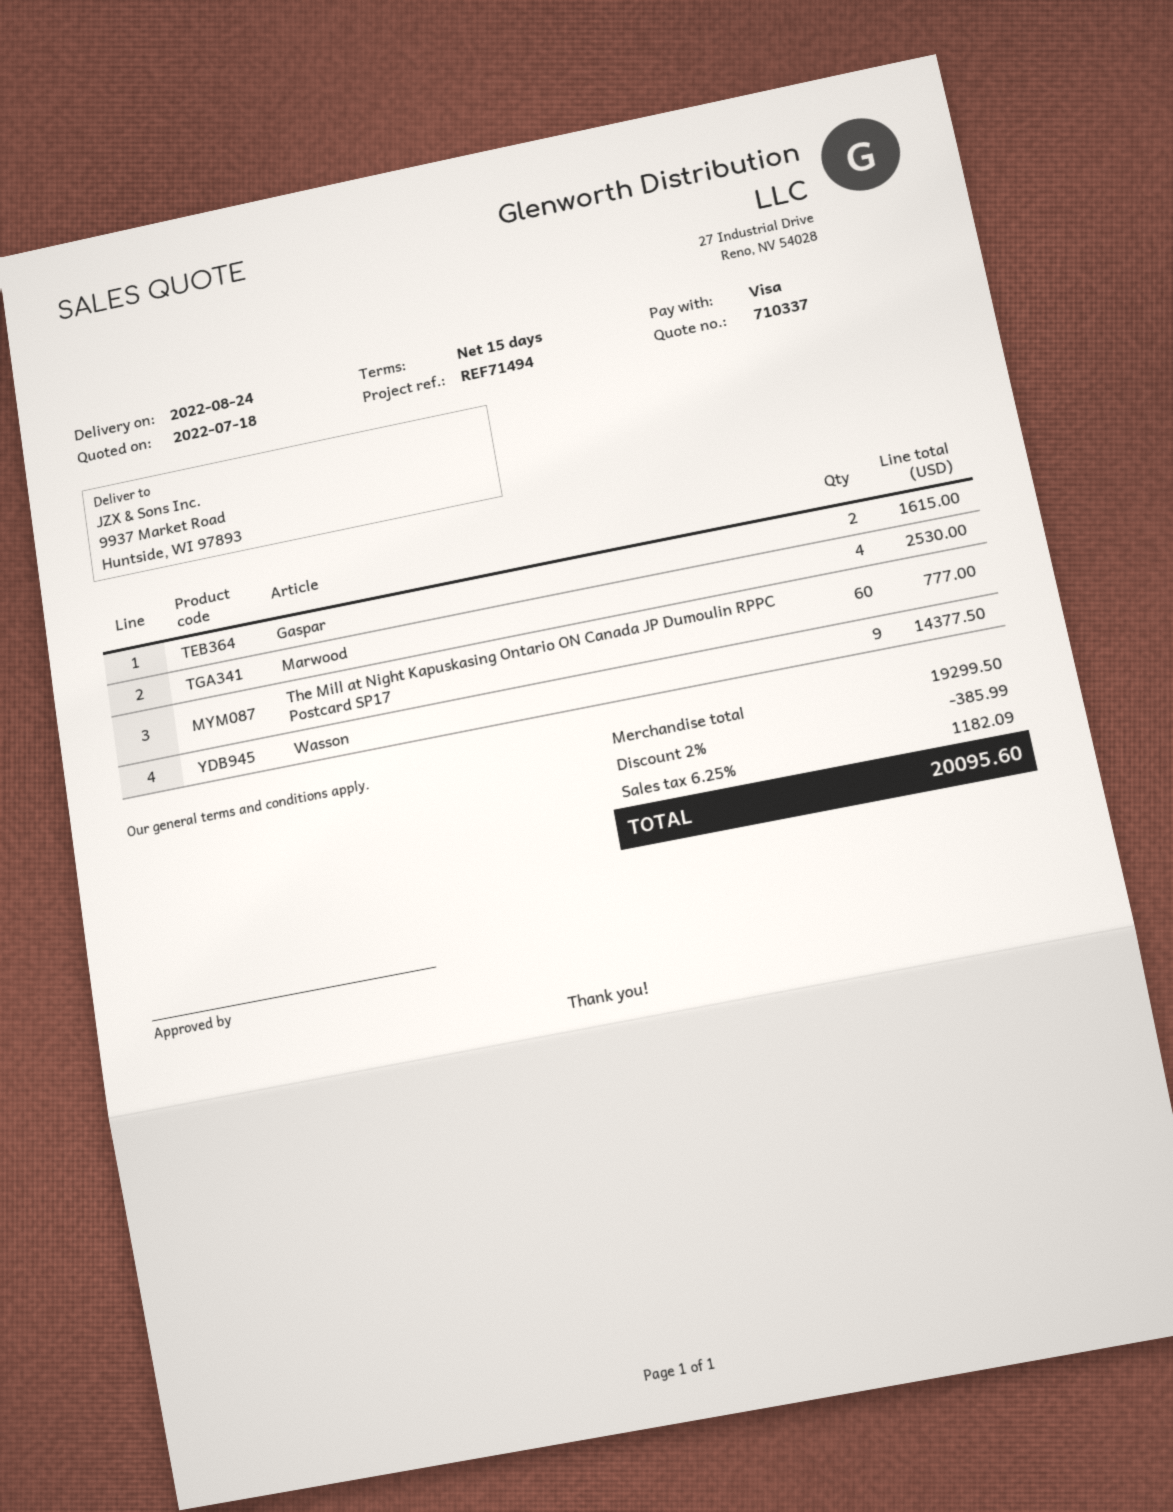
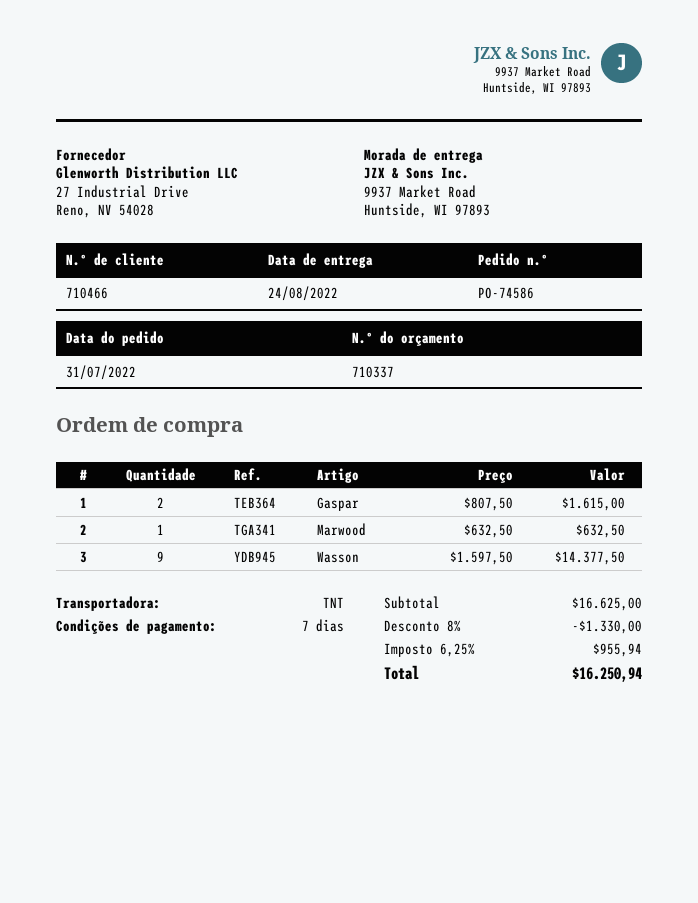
payment terms: 15 days -> 7 days
Marwood: 4 for 2530.00 -> 1 for 632.50
The Mill at Night Kapuskasing Ontario ON Canada JP Dumoulin RPPC Postcard SP17: 60 for 777.00 -> none
subtotal: 19299.50 -> 16625.00
discount: 2% = 385.99 -> 8% = 1330.00
tax: 6.25% = 1182.09 -> 6.25% = 955.94
total: 20095.60 -> 16250.94

